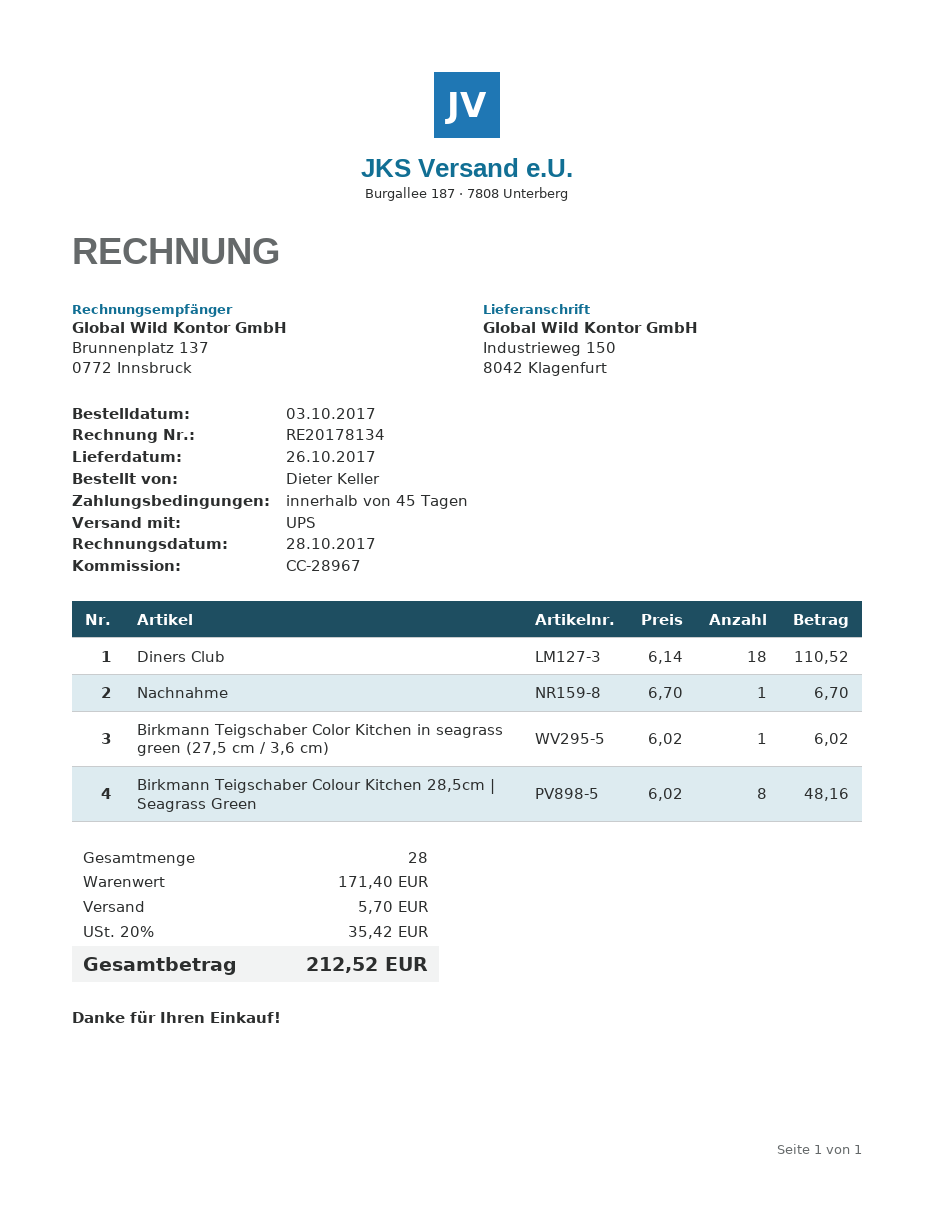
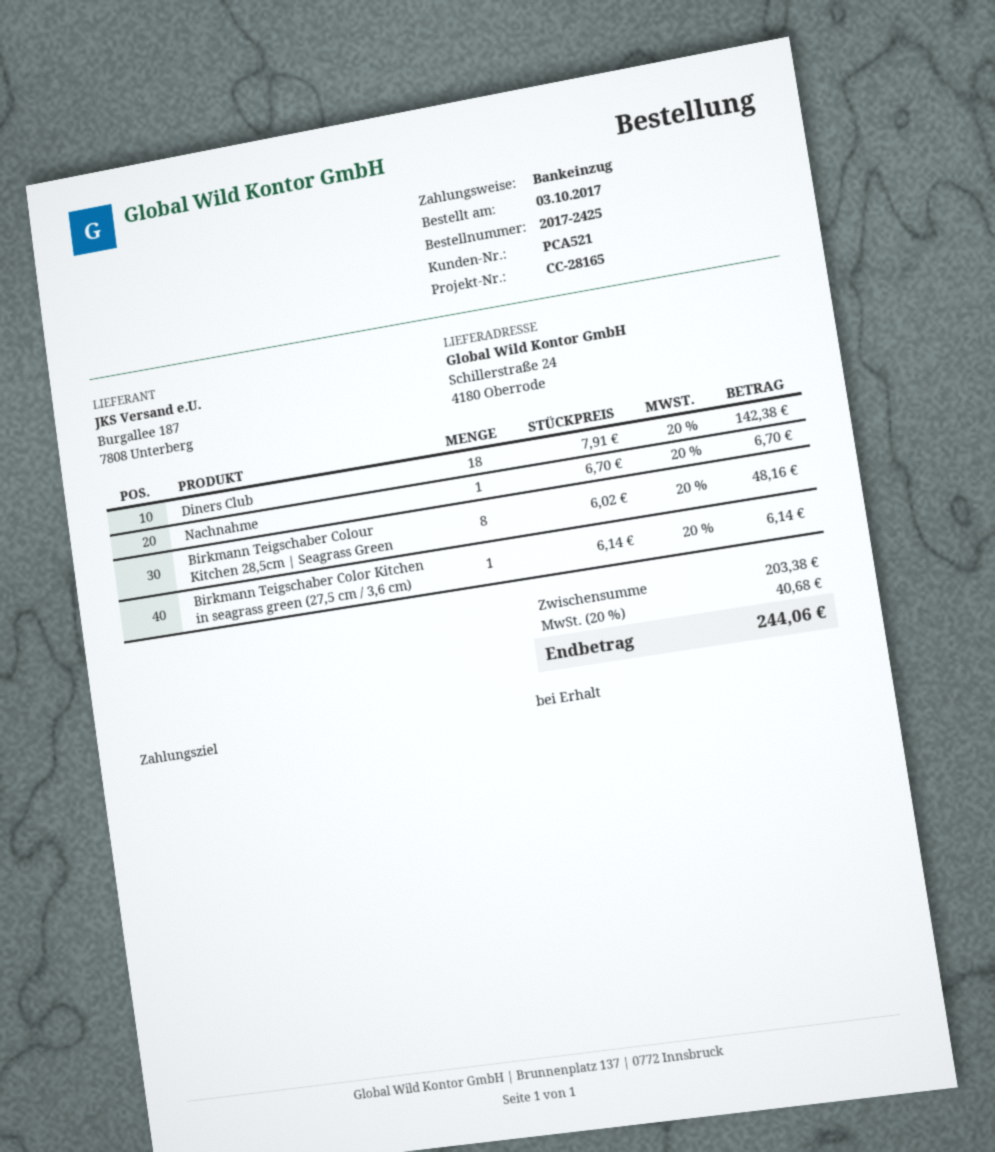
payment terms: 45 days -> on receipt
reference: CC-28967 -> CC-28165
ship to: Industrieweg 150, 8042 Klagenfurt -> Schillerstraße 24, 4180 Oberrode
Diners Club: 18 x 6.14 = 110.52 -> 18 x 7.91 = 142.38
Birkmann Teigschaber Color Kitchen in seagrass green (27,5 cm / 3,6 cm): 1 x 6.02 = 6.02 -> 1 x 6.14 = 6.14
subtotal: 171.40 -> 203.38
shipping: 5.70 -> none
tax: 20% = 35.42 -> 20% = 40.68
total: 212.52 -> 244.06

